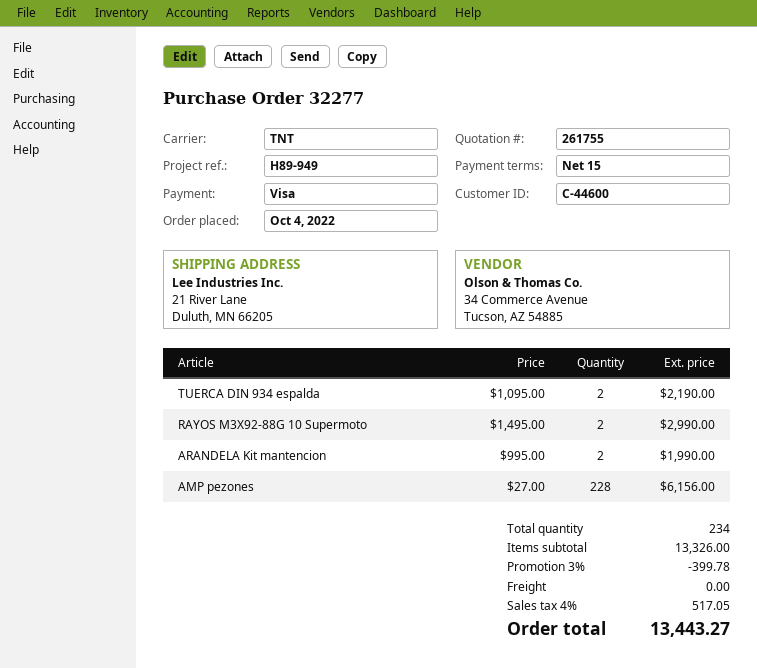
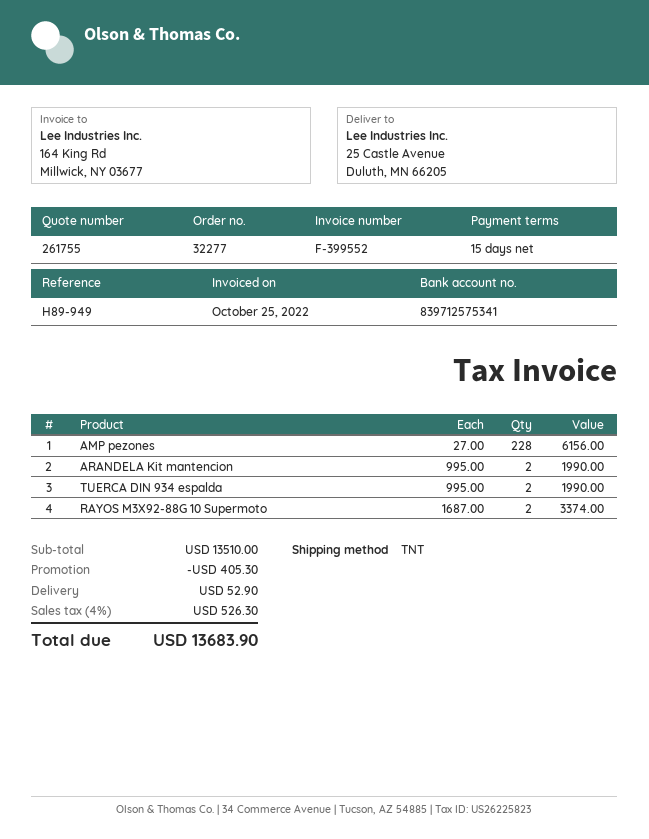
ship to: 21 River Lane, Duluth, MN 66205 -> 25 Castle Avenue, Duluth, MN 66205
TUERCA DIN 934 espalda: 2 x 1095.00 = 2190.00 -> 2 x 995.00 = 1990.00
RAYOS M3X92-88G 10 Supermoto: 2 x 1495.00 = 2990.00 -> 2 x 1687.00 = 3374.00
subtotal: 13326.00 -> 13510.00
discount: 399.78 -> 405.30
shipping: 0.00 -> 52.90
tax: 4% = 517.05 -> 4% = 526.30
total: 13443.27 -> 13683.90

